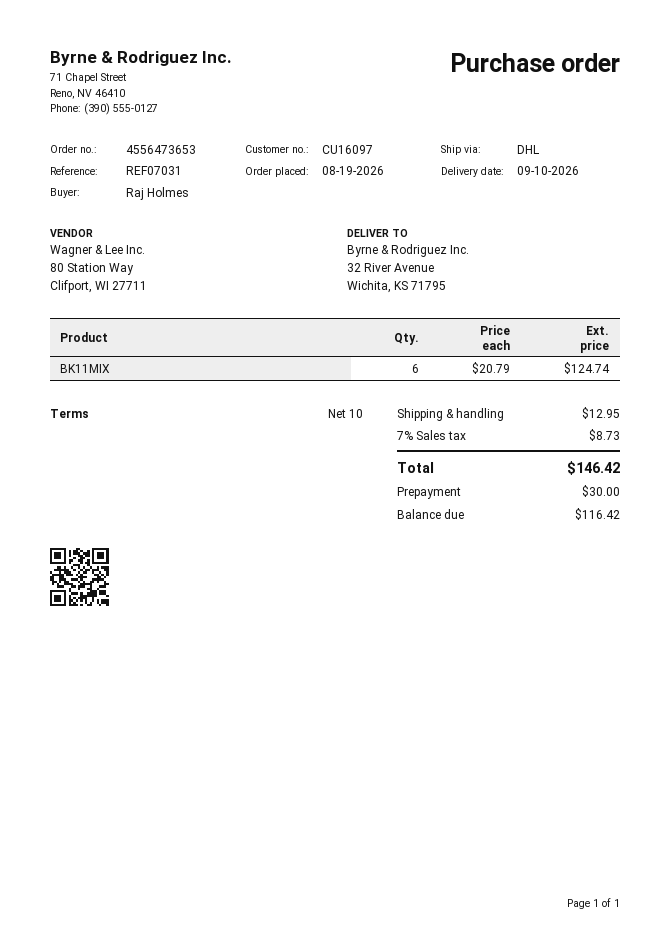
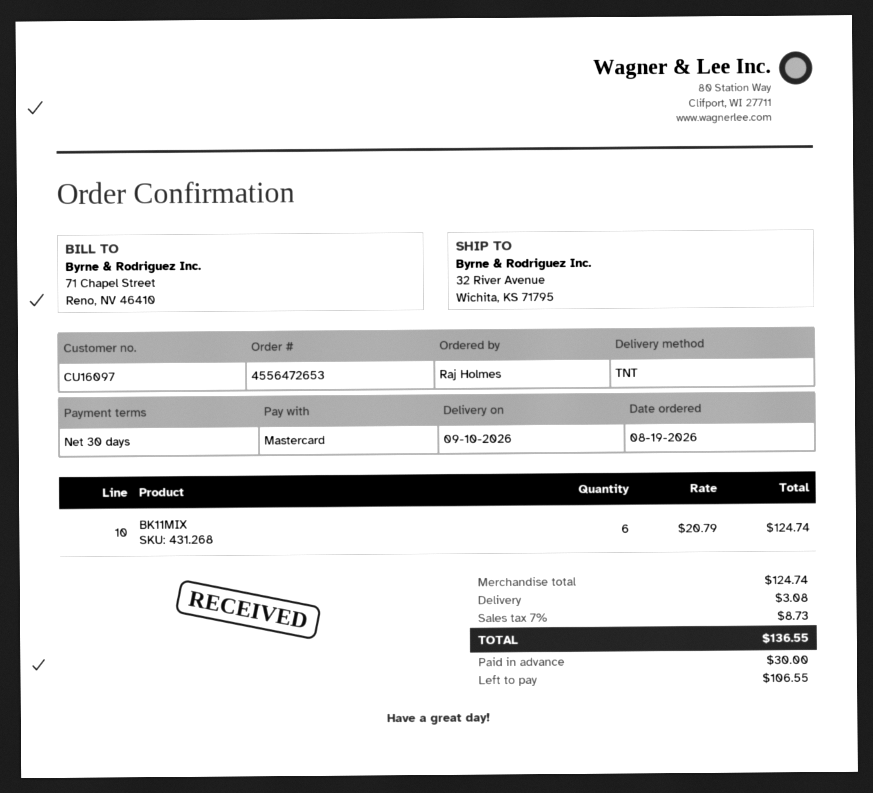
order number: 4556473653 -> 4556472653
payment terms: 10 days -> 30 days
shipping method: DHL -> TNT
shipping: 12.95 -> 3.08
total: 146.42 -> 136.55
balance: 116.42 -> 106.55

